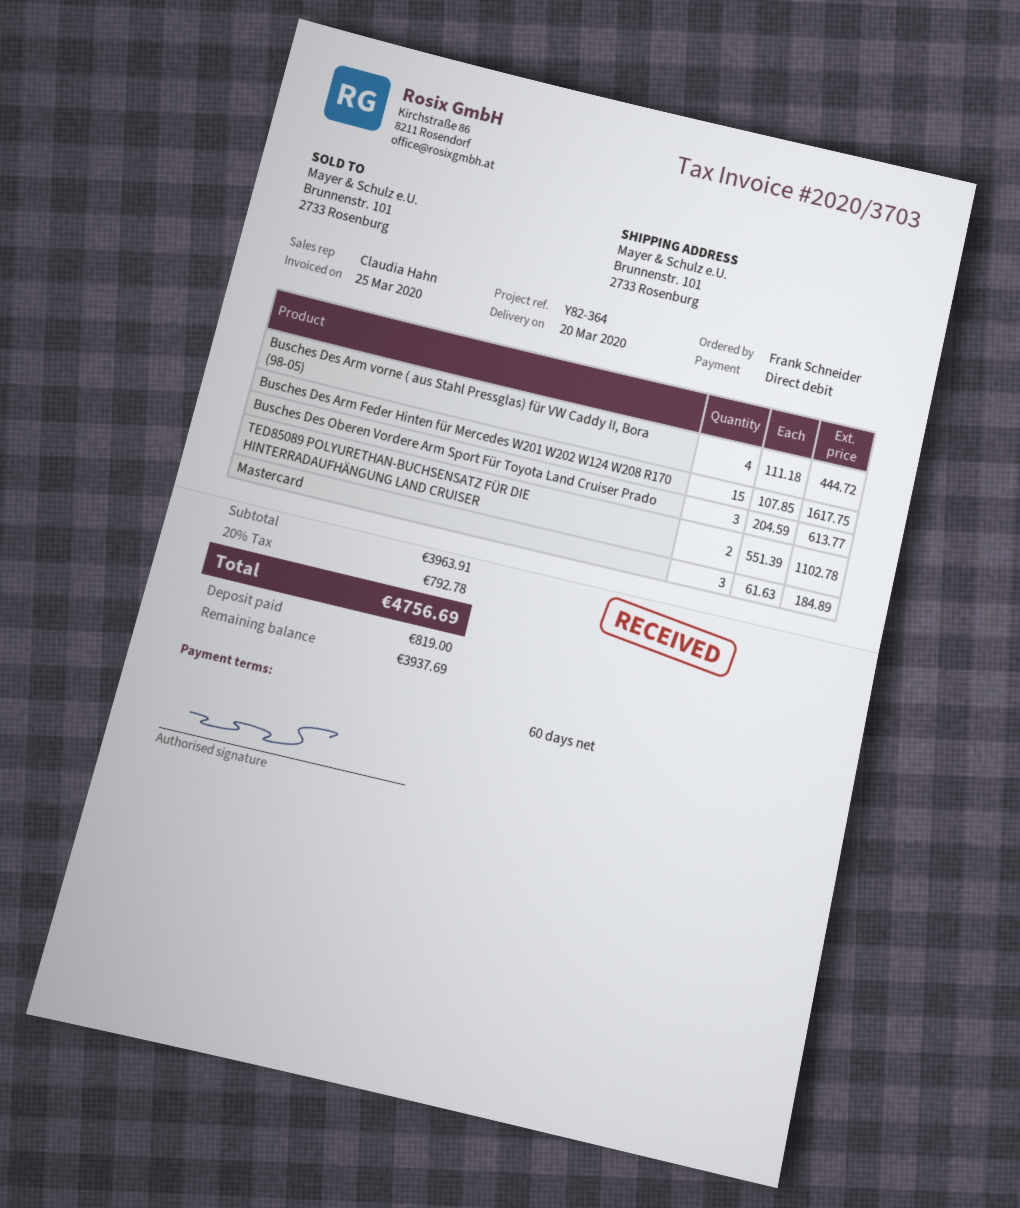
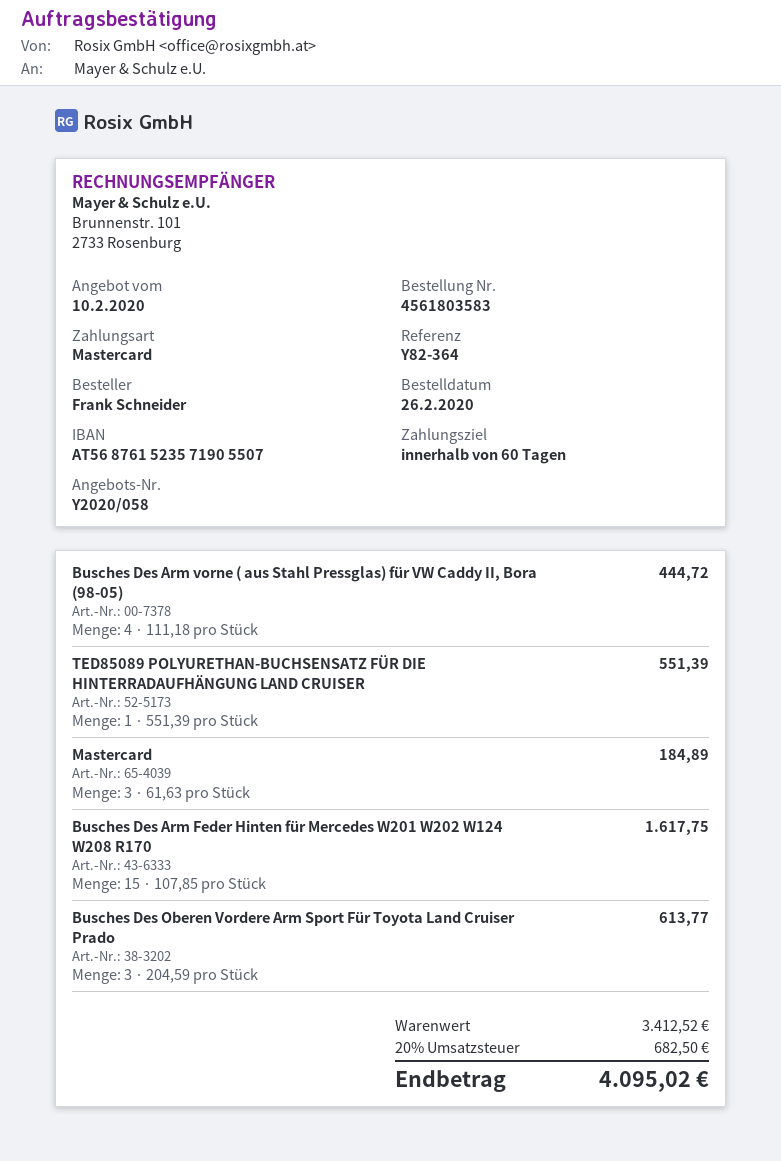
payment method: direct debit -> Mastercard
TED85089 POLYURETHAN-BUCHSENSATZ FÜR DIE HINTERRADAUFHÄNGUNG LAND CRUISER: 2 x 551.39 = 1102.78 -> 1 x 551.39 = 551.39
subtotal: 3963.91 -> 3412.52
tax: 20% = 792.78 -> 20% = 682.50
total: 4756.69 -> 4095.02

